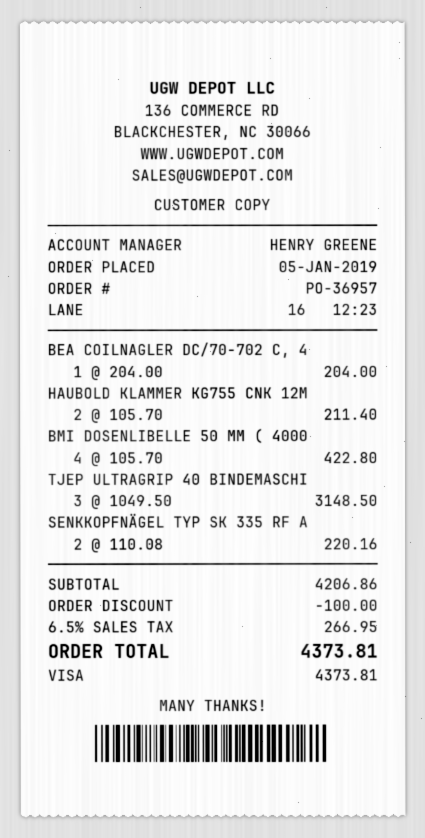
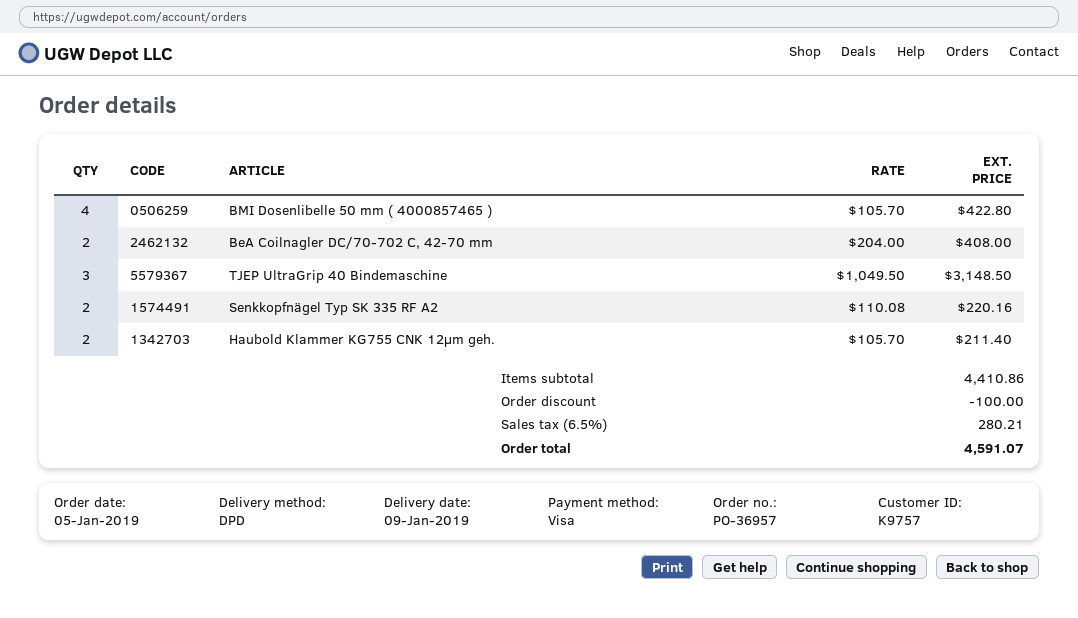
BEA COILNAGLER DC/70-702 C, 4: 1 x 204.00 = 204.00 -> 2 x 204.00 = 408.00
subtotal: 4206.86 -> 4410.86
tax: 6.5% = 266.95 -> 6.5% = 280.21
total: 4373.81 -> 4591.07

